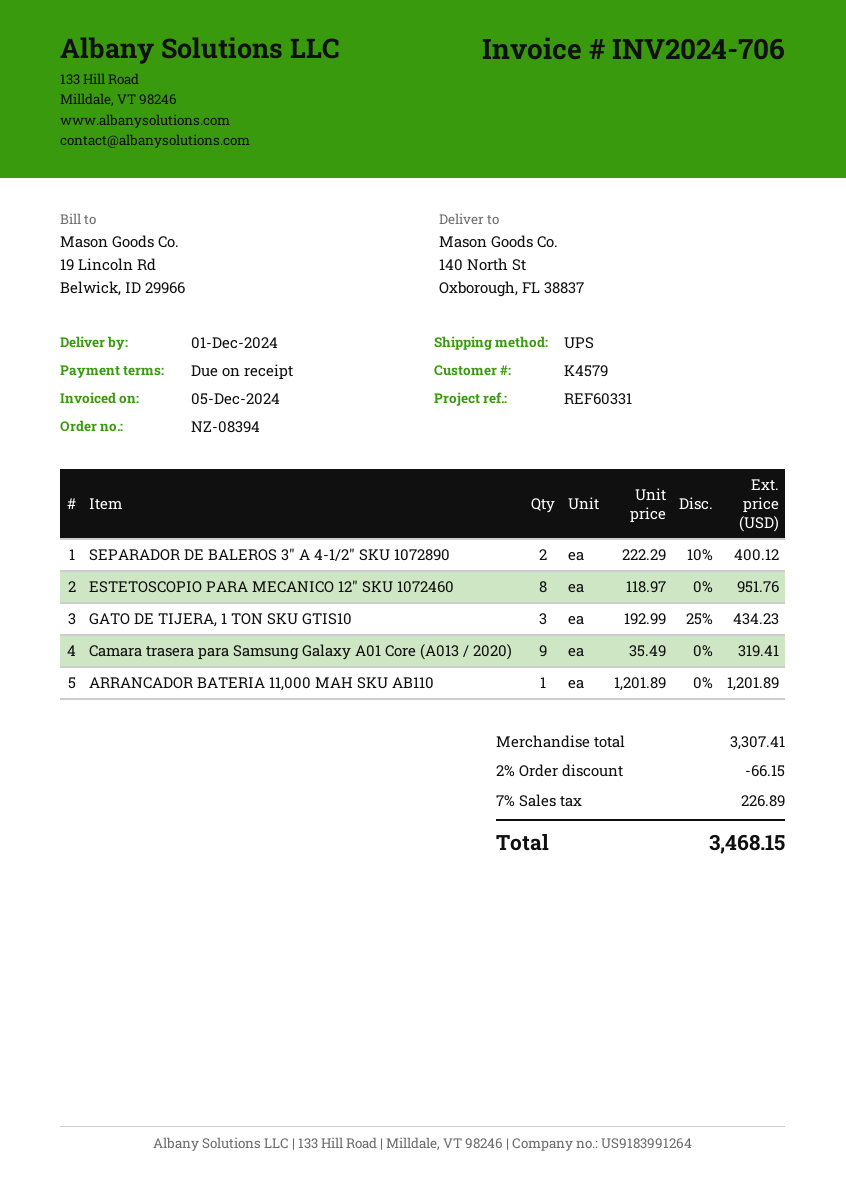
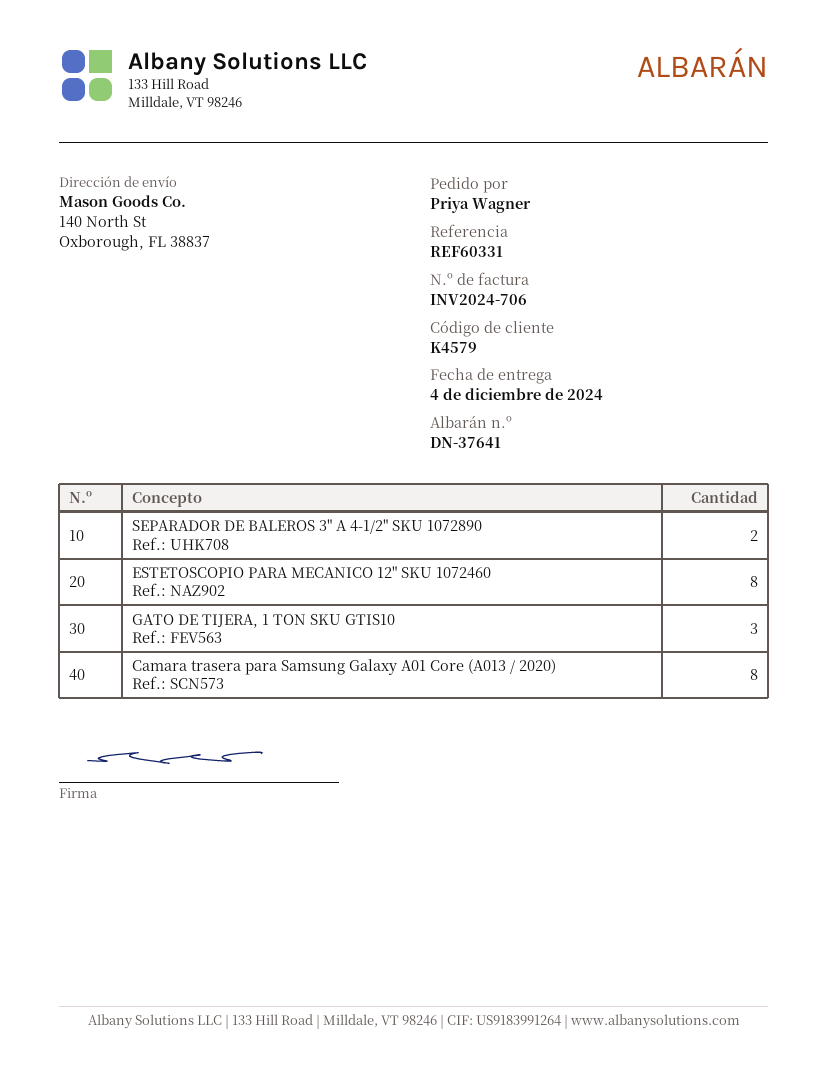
delivery date: 2024-12-01 -> 2024-12-04
Camara trasera para Samsung Galaxy A01 Core (A013 / 2020): 9 -> 8
ARRANCADOR BATERIA 11,000 MAH SKU AB110: 1 -> none

